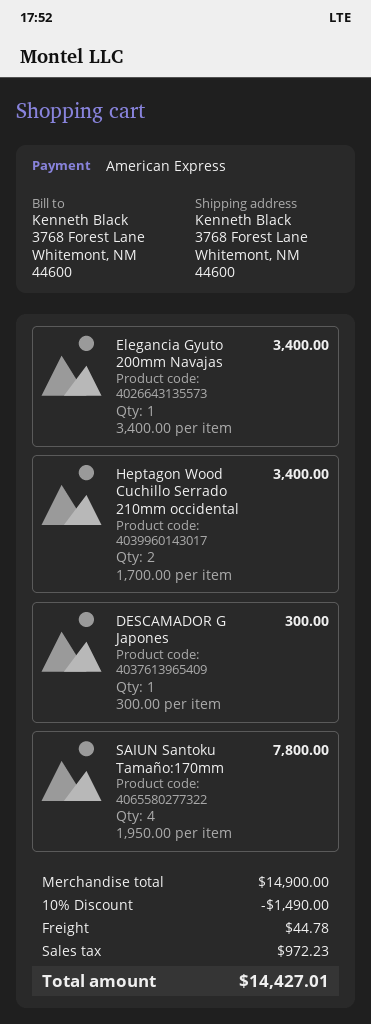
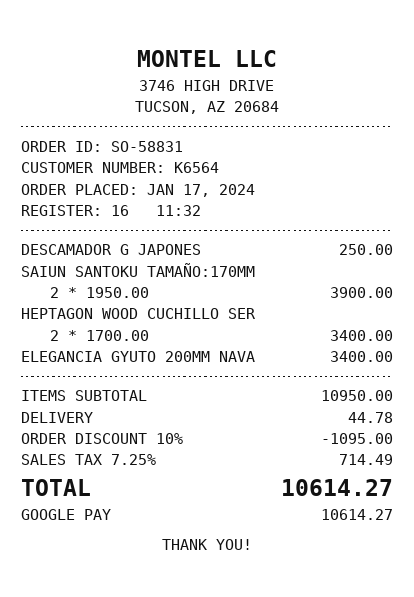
payment method: American Express -> Google Pay
DESCAMADOR G Japones: 1 x 300.00 = 300.00 -> 1 x 250.00 = 250.00
SAIUN Santoku Tamaño:170mm: 4 x 1950.00 = 7800.00 -> 2 x 1950.00 = 3900.00
subtotal: 14900.00 -> 10950.00
discount: 10% = 1490.00 -> 10% = 1095.00
tax: 972.23 -> 714.49
total: 14427.01 -> 10614.27

